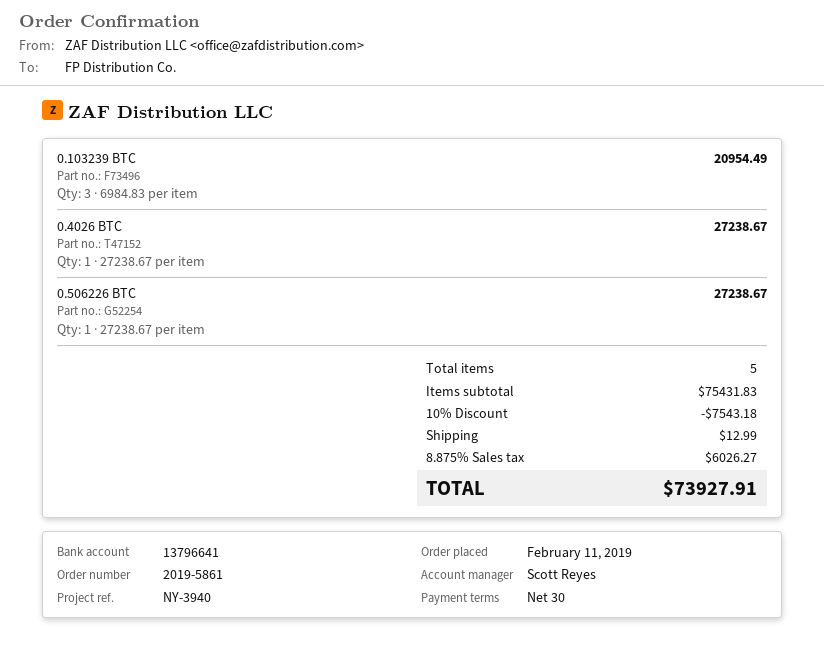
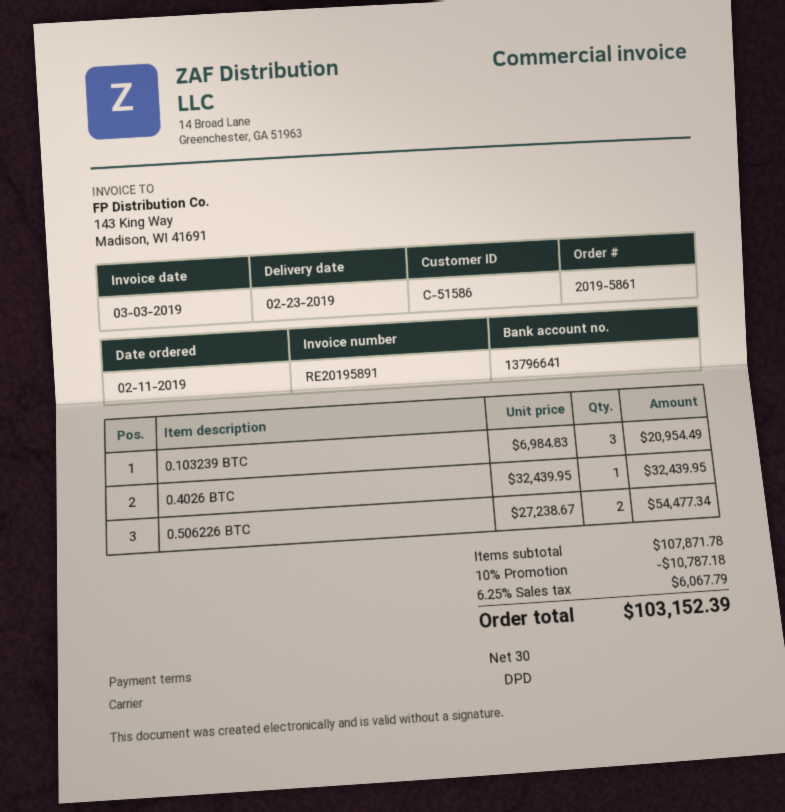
0.4026 BTC: 1 x 27238.67 = 27238.67 -> 1 x 32439.95 = 32439.95
0.506226 BTC: 1 x 27238.67 = 27238.67 -> 2 x 27238.67 = 54477.34
subtotal: 75431.83 -> 107871.78
discount: 10% = 7543.18 -> 10% = 10787.18
shipping: 12.99 -> none
tax: 8.875% = 6026.27 -> 6.25% = 6067.79
total: 73927.91 -> 103152.39

